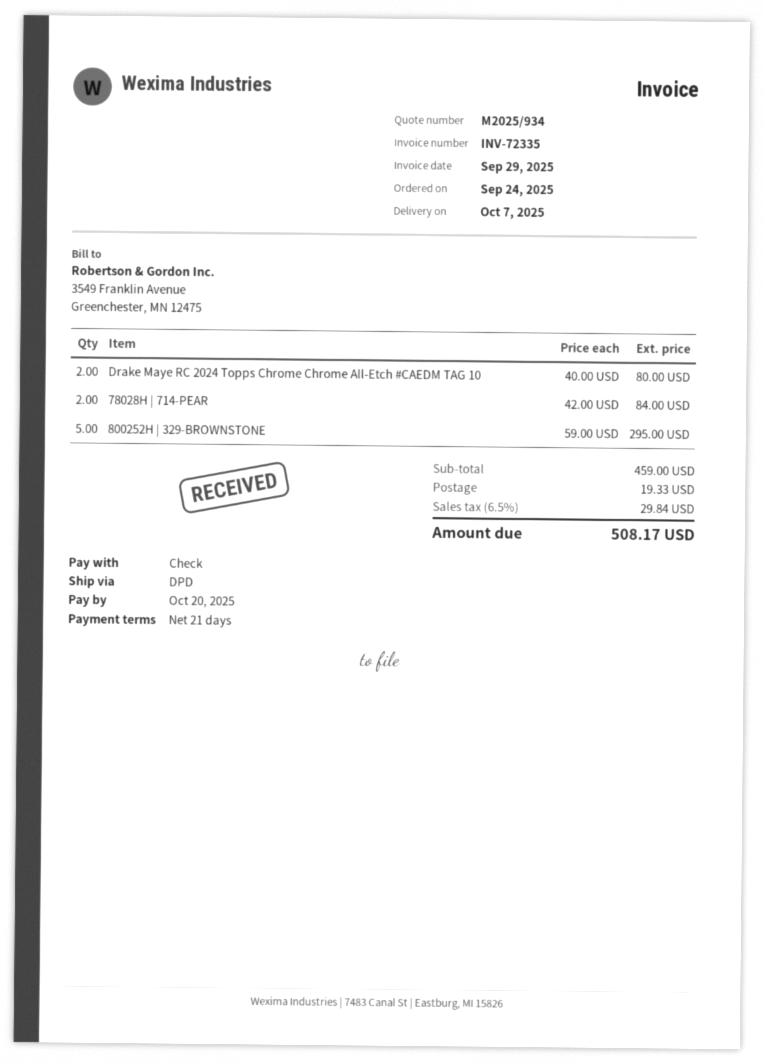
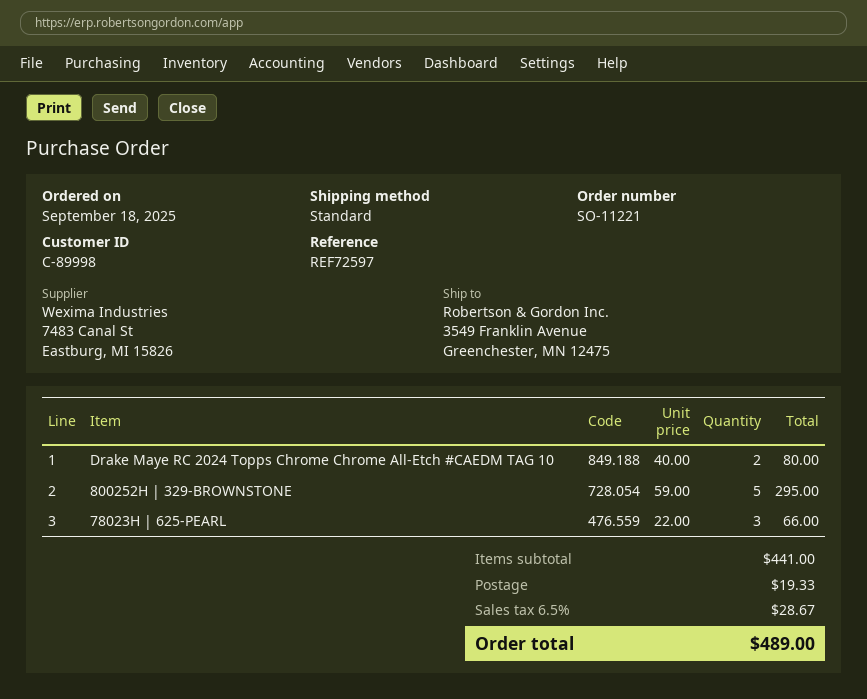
order date: 2025-09-24 -> 2025-09-18
shipping method: DPD -> standard
78028H | 714-PEAR: 2 x 42.00 = 84.00 -> none
78023H | 625-PEARL: none -> 3 x 22.00 = 66.00
subtotal: 459.00 -> 441.00
tax: 6.5% = 29.84 -> 6.5% = 28.67
total: 508.17 -> 489.00

